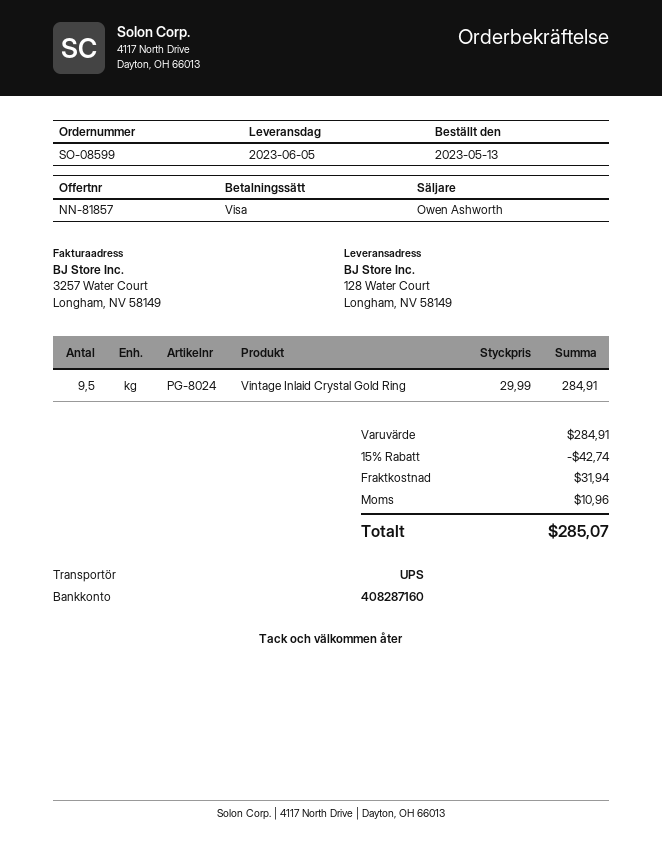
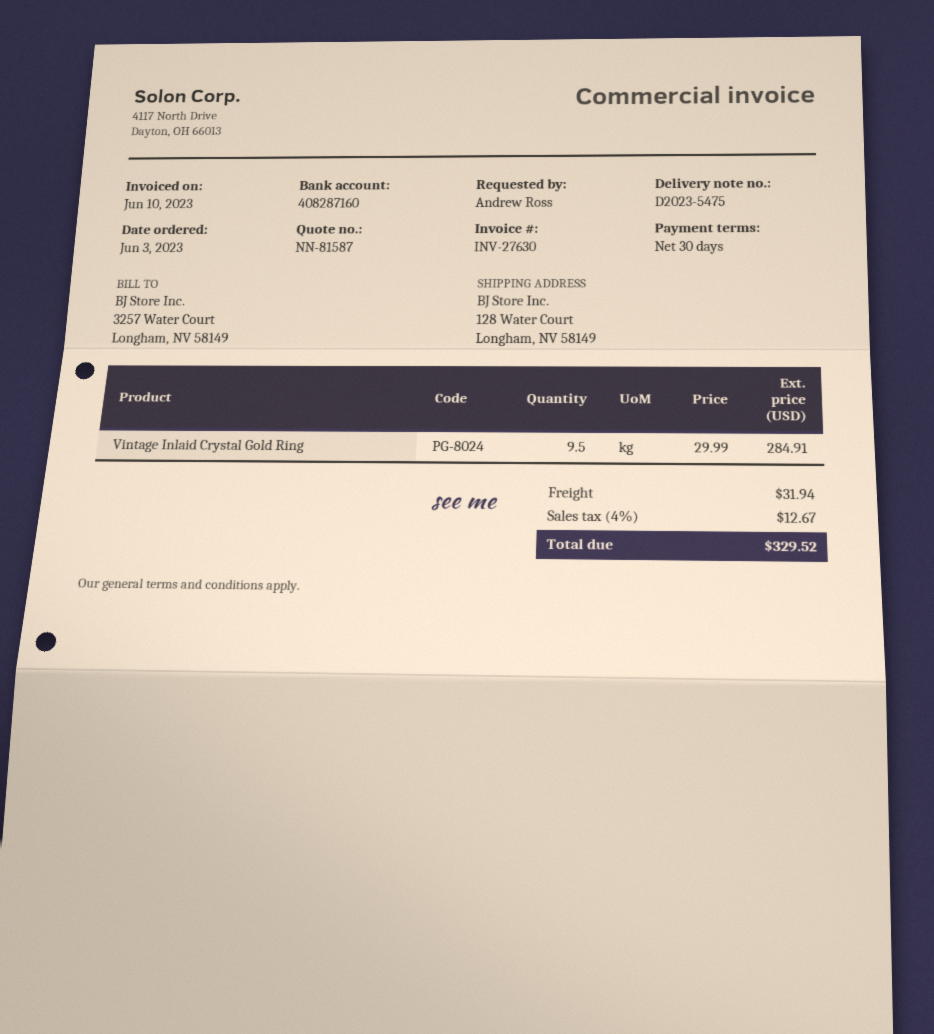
quote number: NN-81857 -> NN-81587
order date: 2023-05-13 -> 2023-06-03
discount: 15% = 42.74 -> none
tax: 10.96 -> 12.67
total: 285.07 -> 329.52

